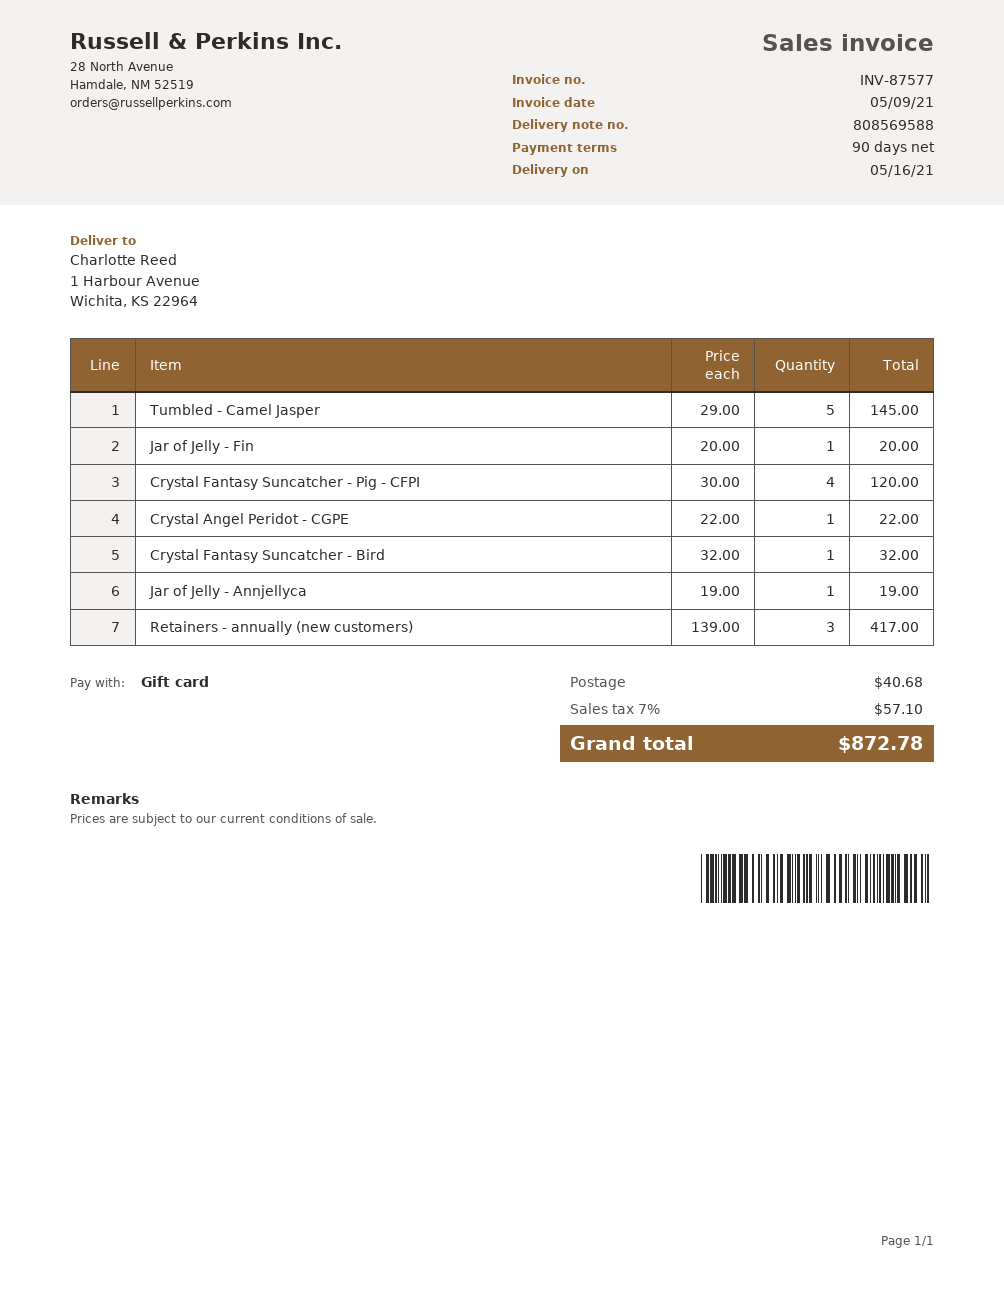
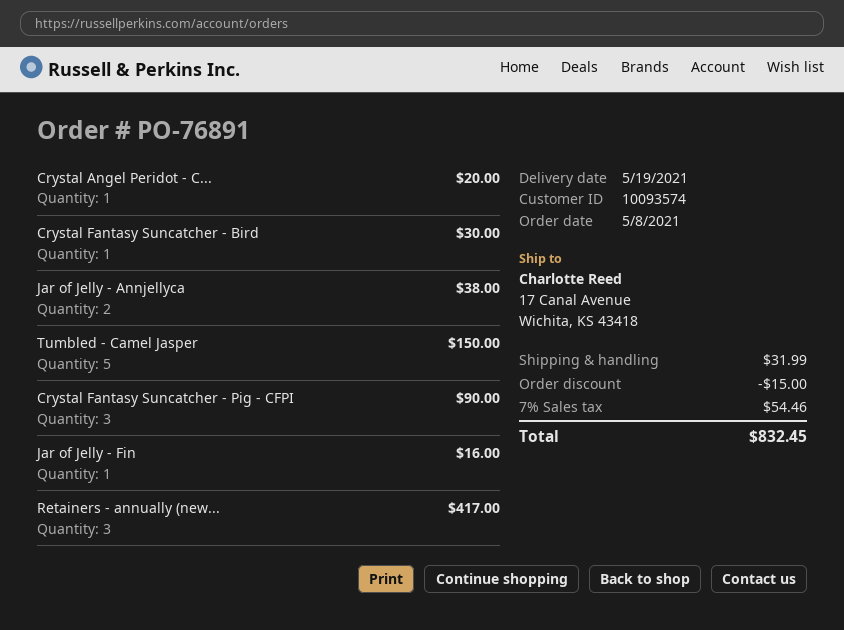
delivery date: 2021-05-16 -> 2021-05-19
ship to: 1 Harbour Avenue, Wichita, KS 22964 -> 17 Canal Avenue, Wichita, KS 43418
Tumbled - Camel Jasper: 5 for 145.00 -> 5 for 150.00
Jar of Jelly - Fin: 1 for 20.00 -> 1 for 16.00
Crystal Fantasy Suncatcher - Pig - CFPI: 4 for 120.00 -> 3 for 90.00
Crystal Angel Peridot - CGPE: 1 for 22.00 -> 1 for 20.00
Crystal Fantasy Suncatcher - Bird: 1 for 32.00 -> 1 for 30.00
Jar of Jelly - Annjellyca: 1 for 19.00 -> 2 for 38.00
discount: none -> 15.00
shipping: 40.68 -> 31.99
tax: 7% = 57.10 -> 7% = 54.46
total: 872.78 -> 832.45

